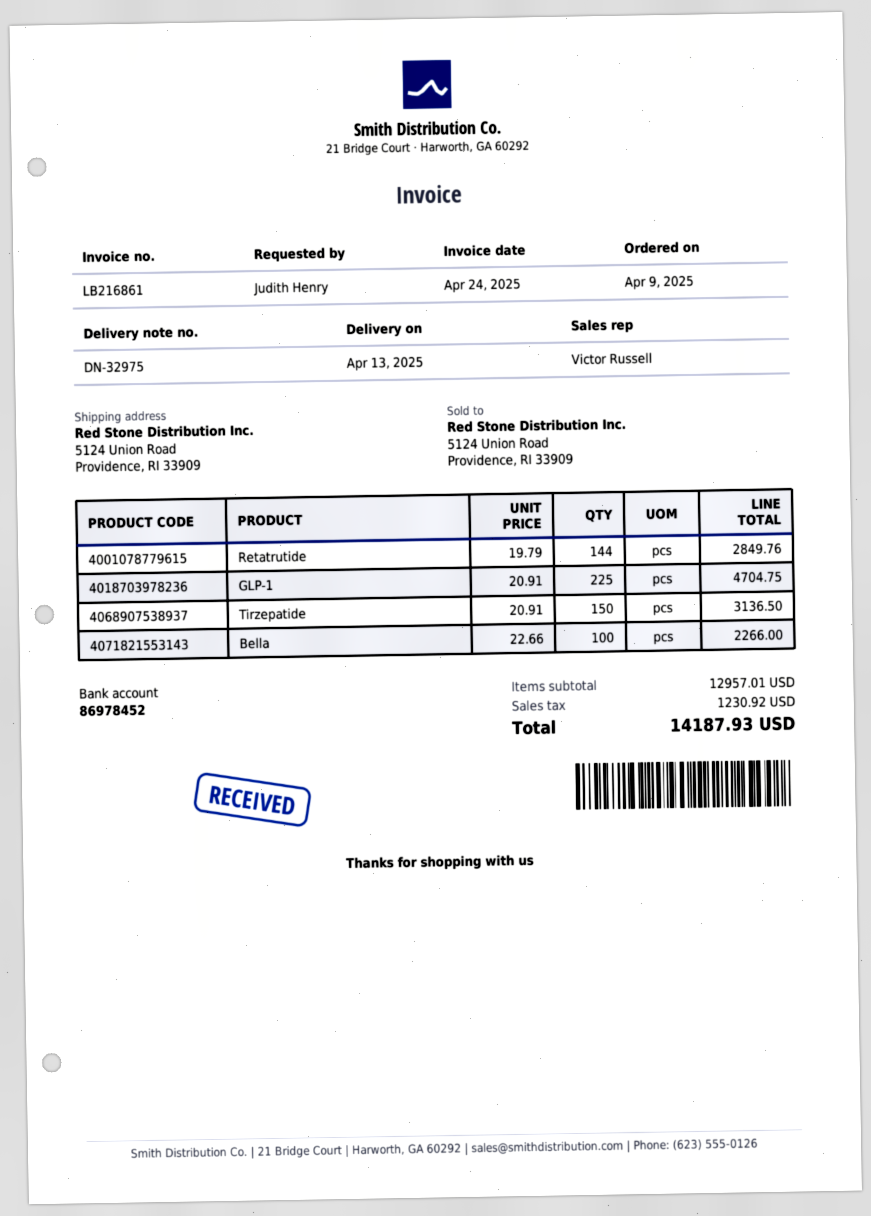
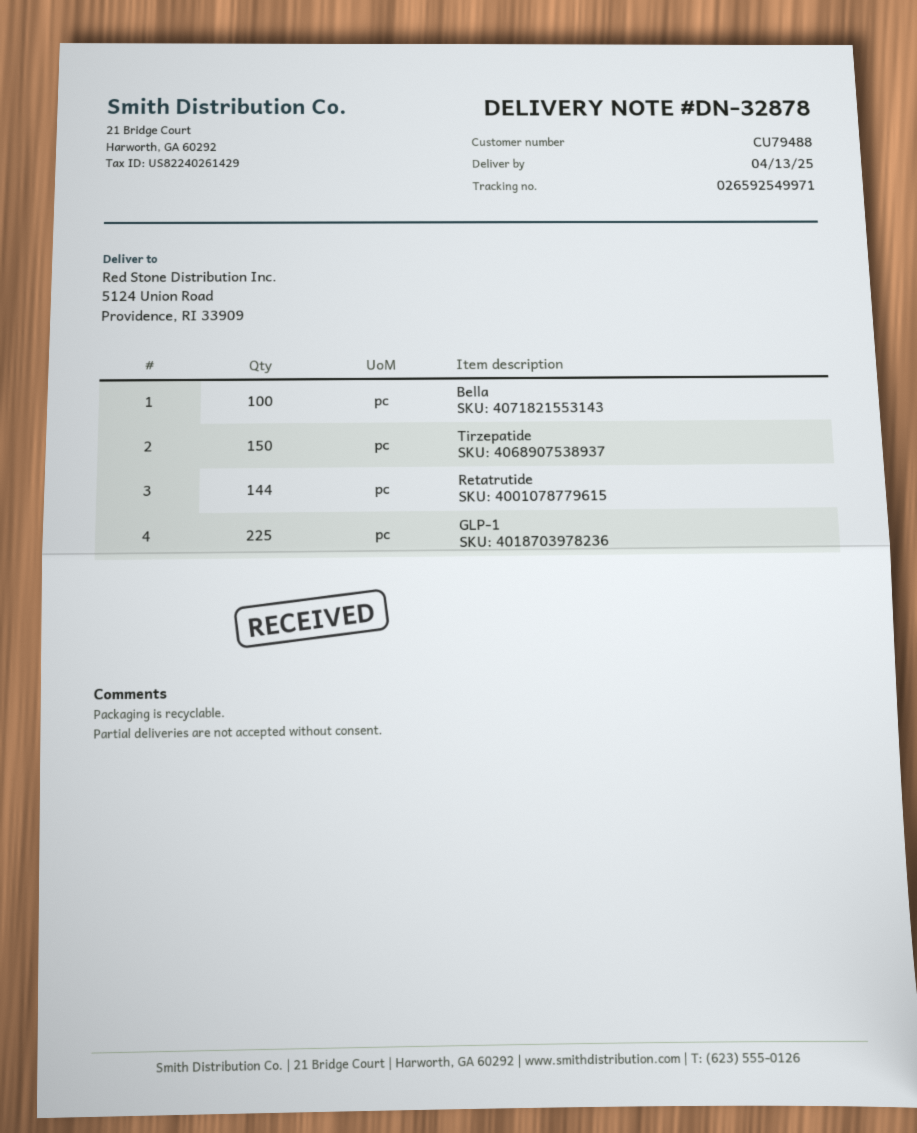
delivery note number: DN-32975 -> DN-32878

